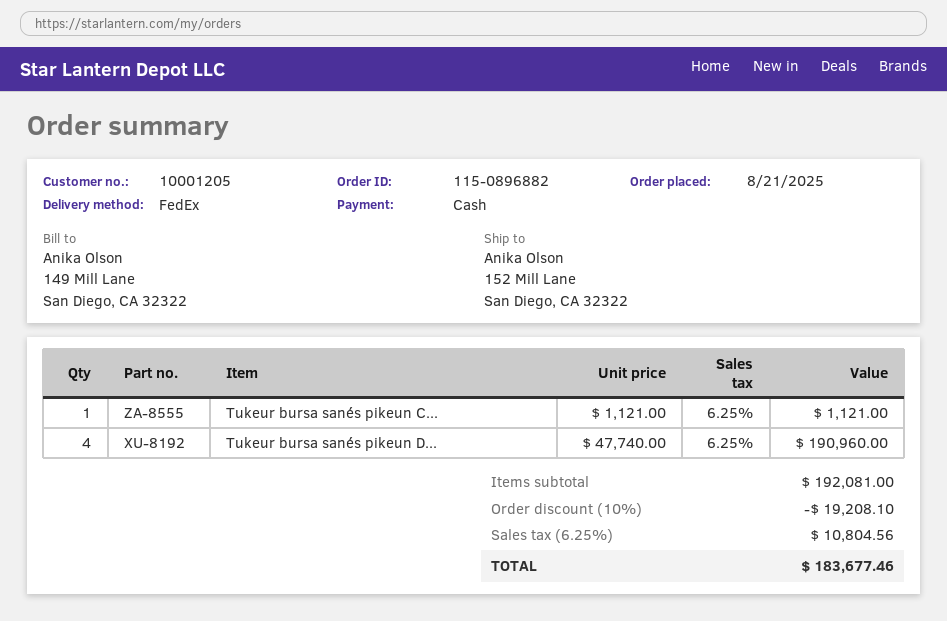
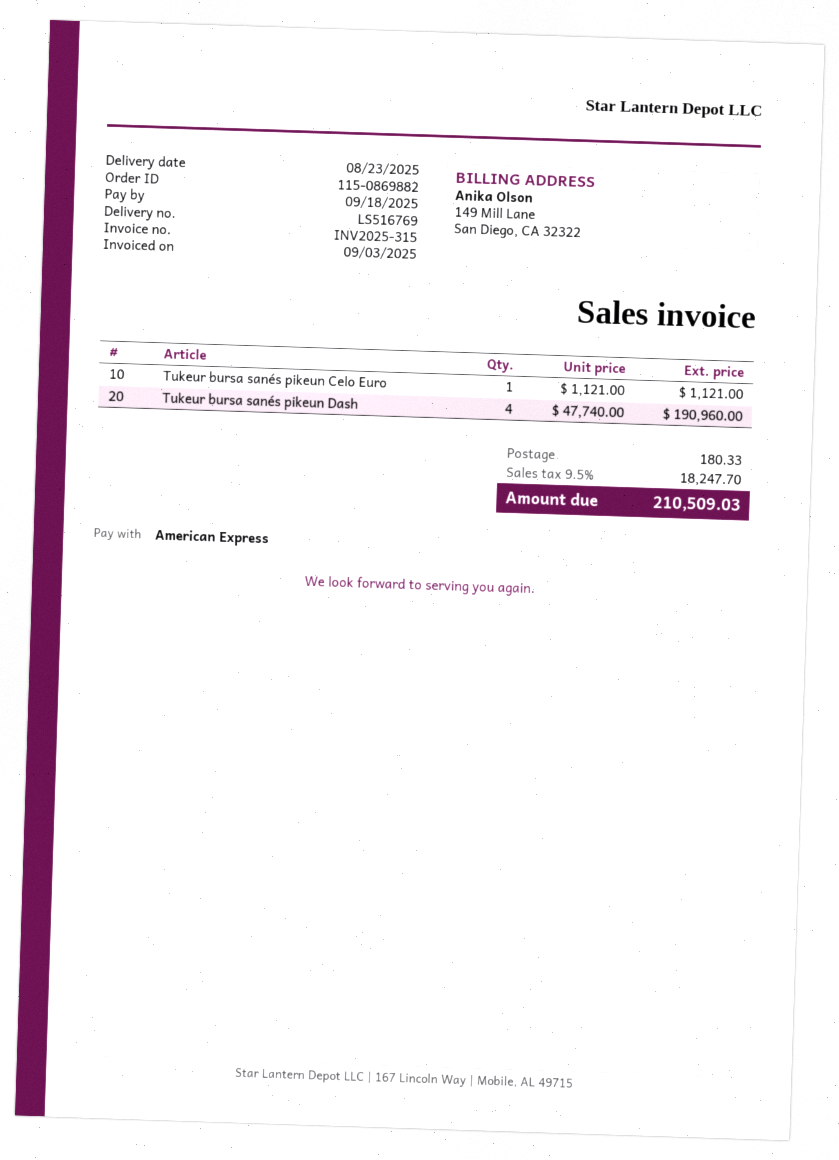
order number: 115-0896882 -> 115-0869882
payment method: cash -> American Express
discount: 10% = 19208.10 -> none
shipping: none -> 180.33
tax: 6.25% = 10804.56 -> 9.5% = 18247.70
total: 183677.46 -> 210509.03

